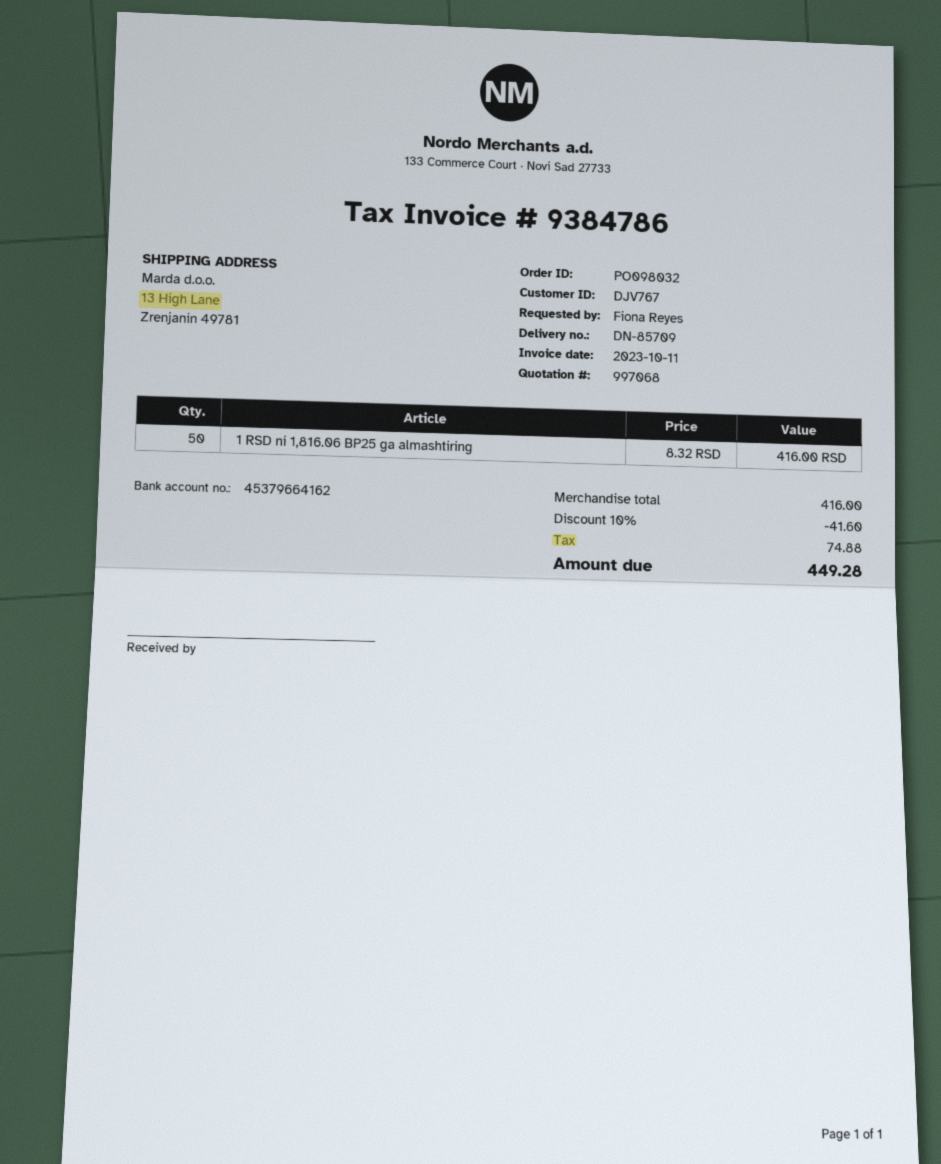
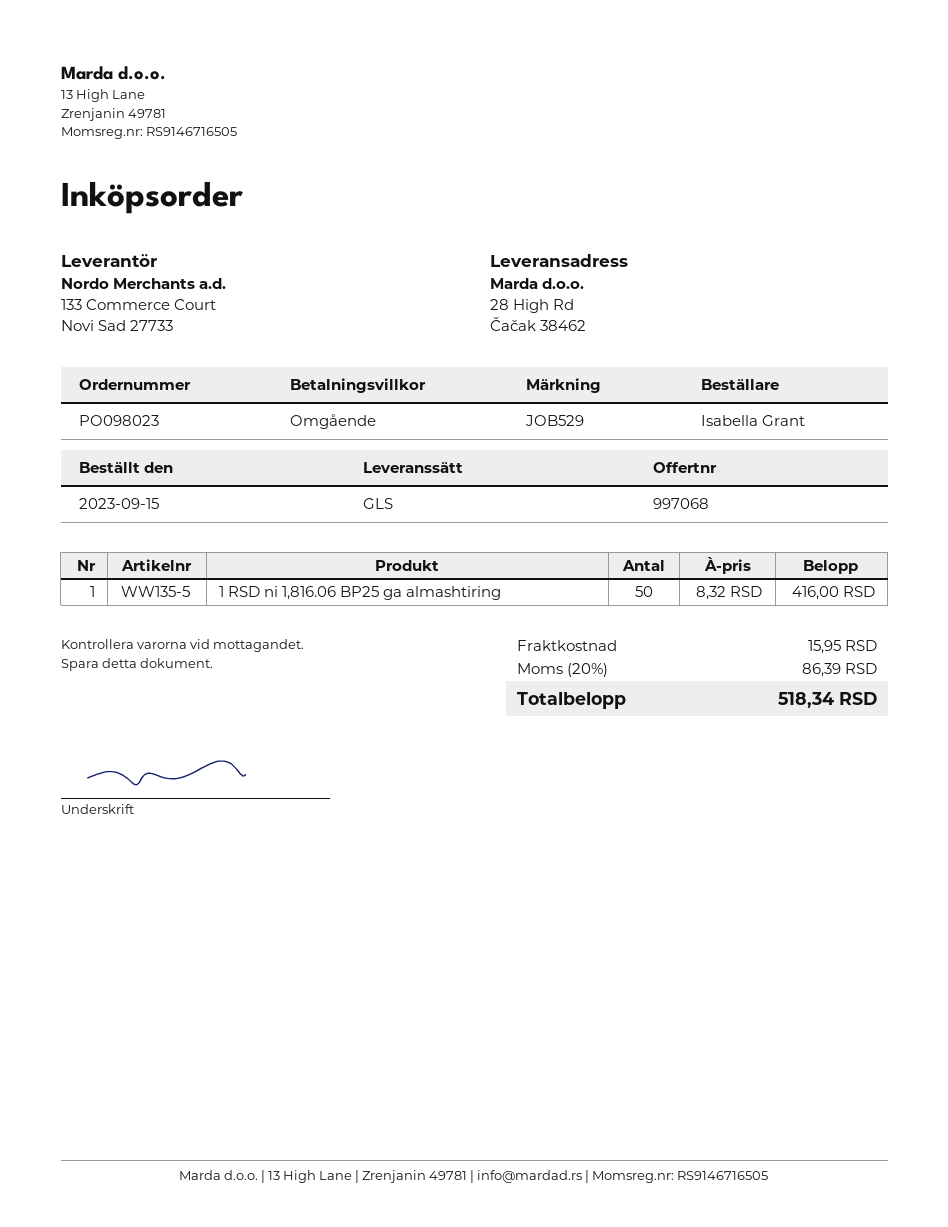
order number: PO098032 -> PO098023
ordered by: Fiona Reyes -> Isabella Grant
ship to: 13 High Lane, Zrenjanin 49781 -> 28 High Rd, Čačak 38462
discount: 10% = 41.60 -> none
shipping: none -> 15.95
tax: 74.88 -> 86.39
total: 449.28 -> 518.34

